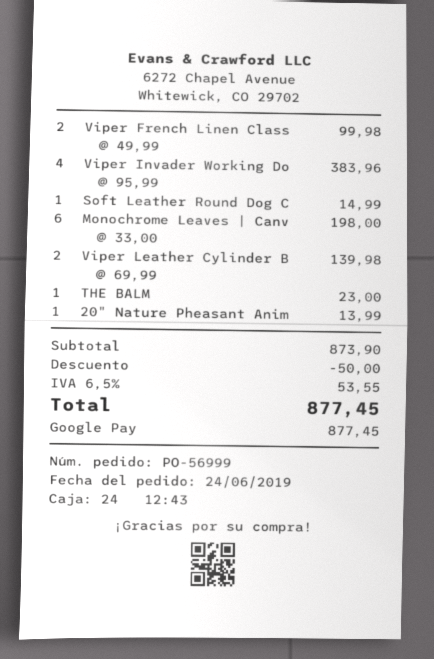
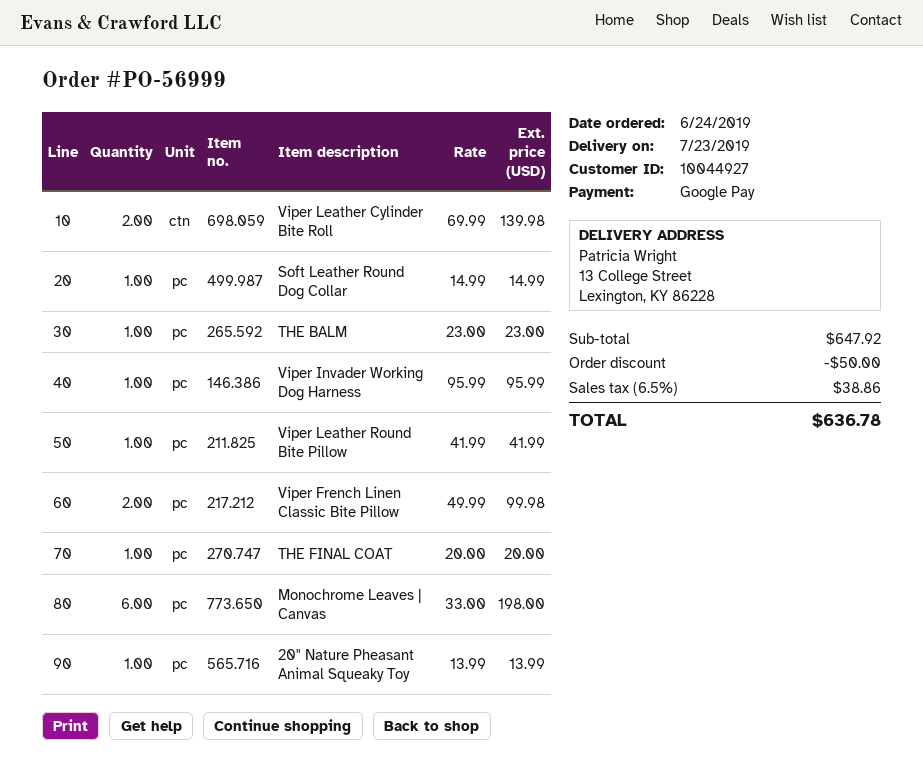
Viper Invader Working Do: 4 x 95.99 = 383.96 -> 1 x 95.99 = 95.99
Viper Leather Round Bite Pillow: none -> 1 x 41.99 = 41.99
THE FINAL COAT: none -> 1 x 20.00 = 20.00
subtotal: 873.90 -> 647.92
tax: 6.5% = 53.55 -> 6.5% = 38.86
total: 877.45 -> 636.78

